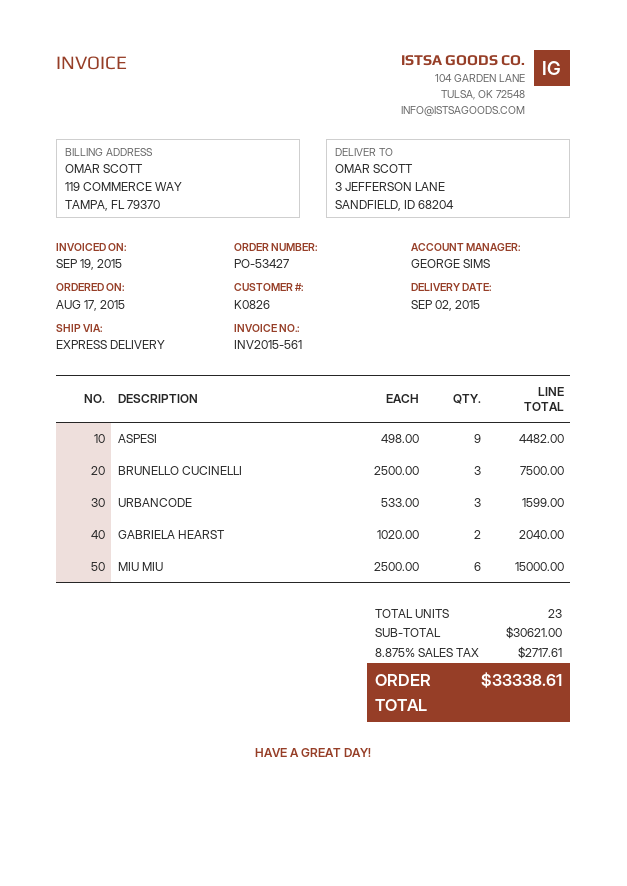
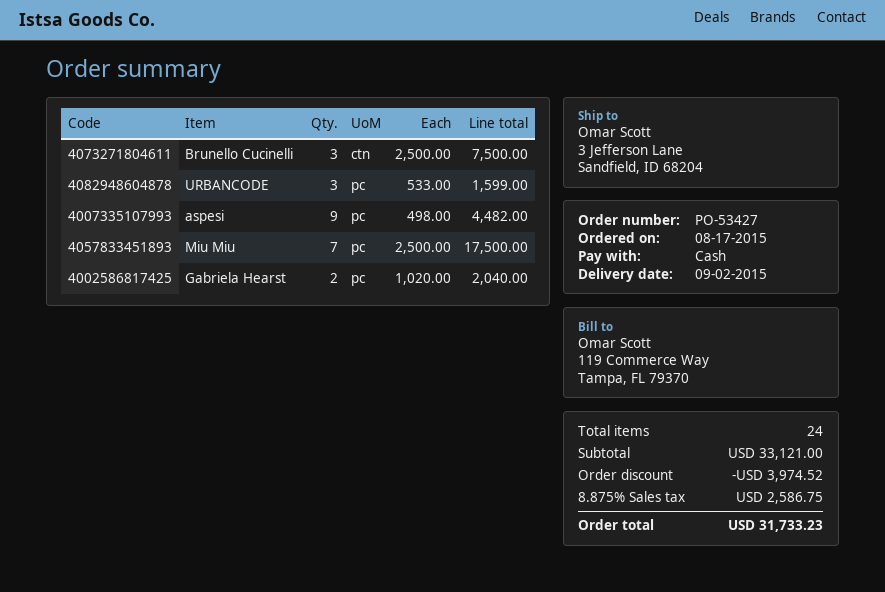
MIU MIU: 6 x 2500.00 = 15000.00 -> 7 x 2500.00 = 17500.00
total quantity: 23 -> 24
subtotal: 30621.00 -> 33121.00
discount: none -> 3974.52
tax: 8.875% = 2717.61 -> 8.875% = 2586.75
total: 33338.61 -> 31733.23

